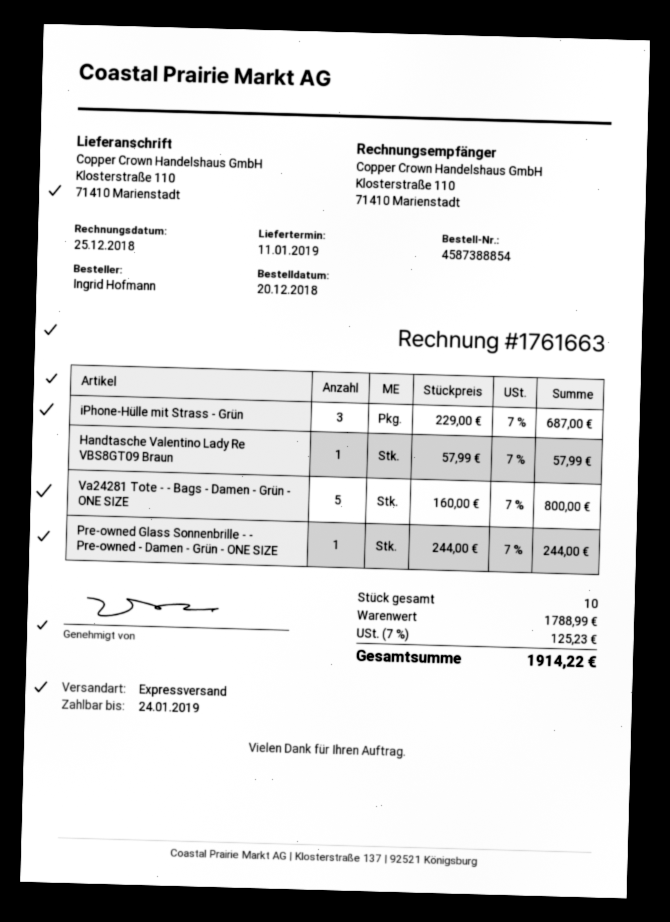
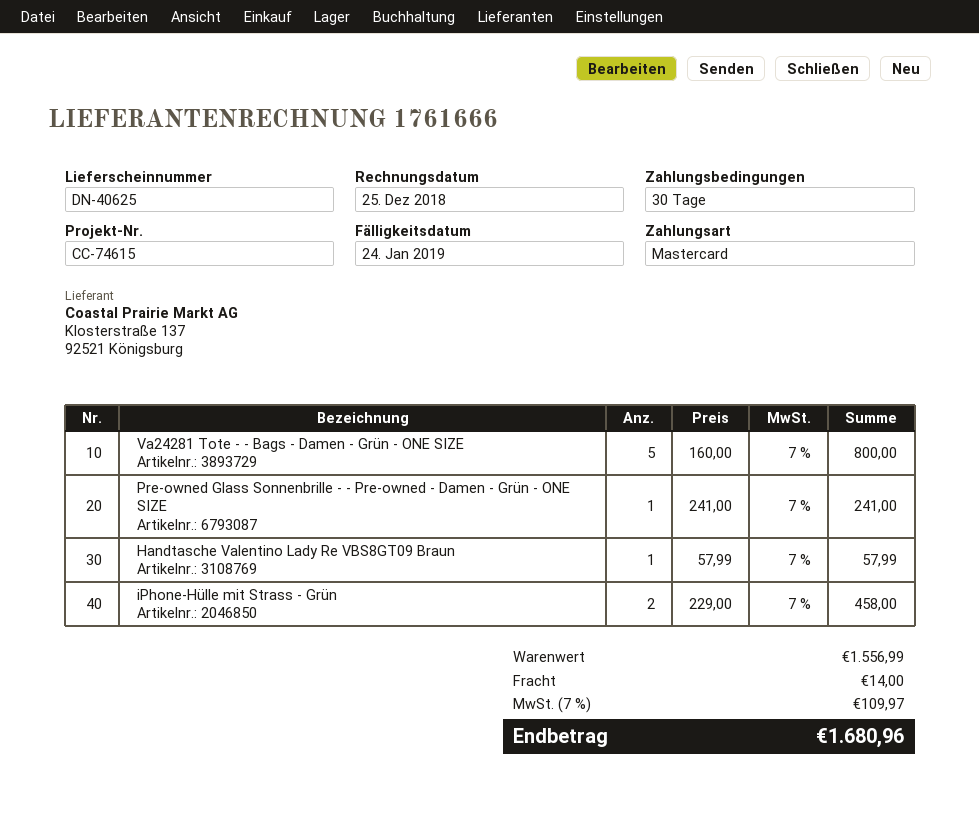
invoice number: 1761663 -> 1761666
iPhone-Hülle mit Strass - Grün: 3 x 229.00 = 687.00 -> 2 x 229.00 = 458.00
Pre-owned Glass Sonnenbrille - - Pre-owned - Damen - Grün - ONE SIZE: 1 x 244.00 = 244.00 -> 1 x 241.00 = 241.00
subtotal: 1788.99 -> 1556.99
shipping: none -> 14.00
tax: 7% = 125.23 -> 7% = 109.97
total: 1914.22 -> 1680.96

